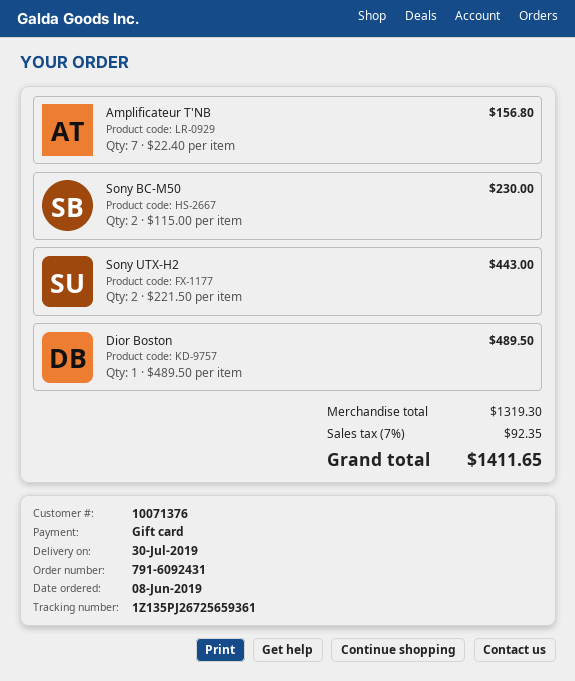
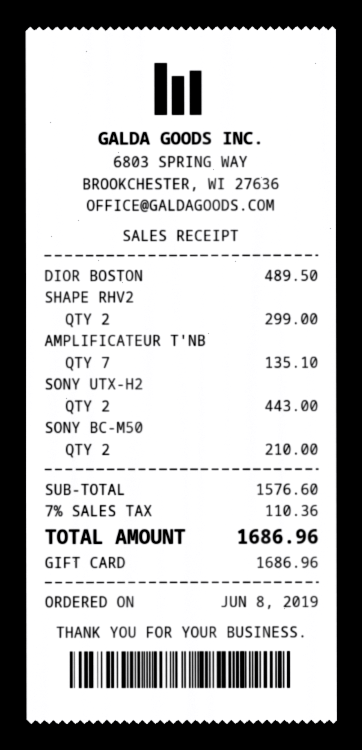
Amplificateur T'NB: 7 for 156.80 -> 7 for 135.10
Sony BC-M50: 2 for 230.00 -> 2 for 210.00
SHAPE RHV2: none -> 2 for 299.00
subtotal: 1319.30 -> 1576.60
tax: 7% = 92.35 -> 7% = 110.36
total: 1411.65 -> 1686.96

